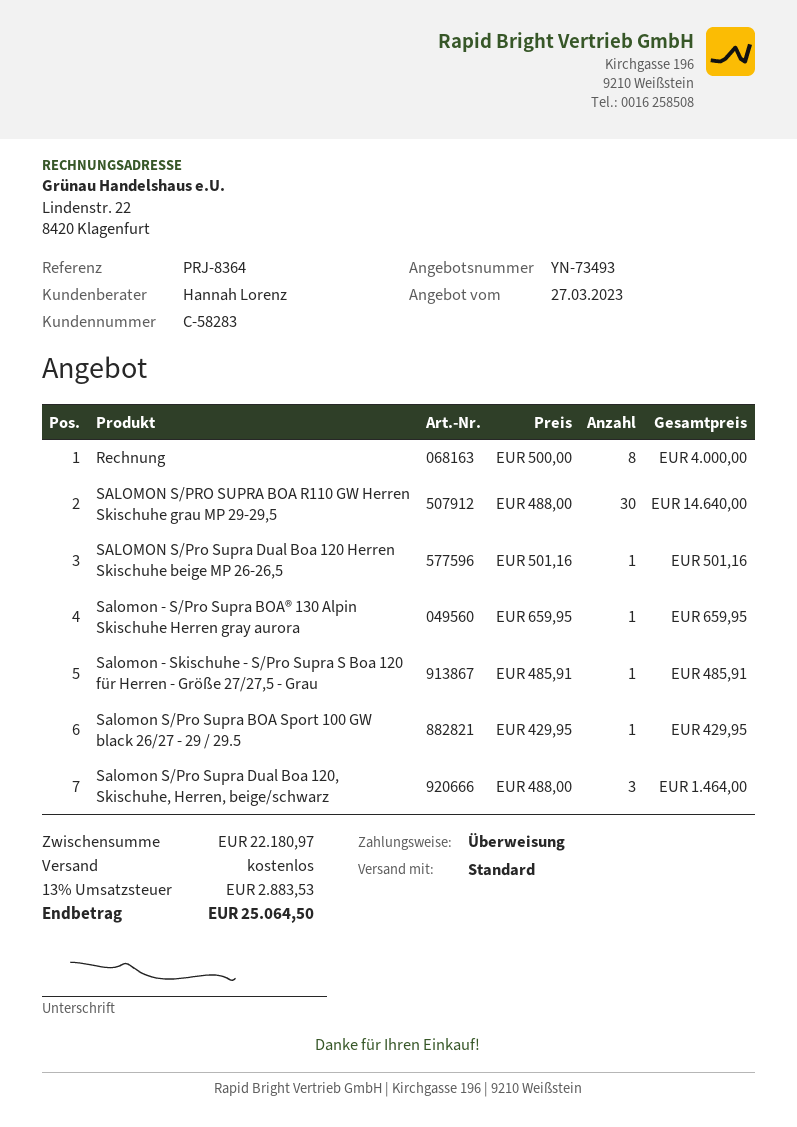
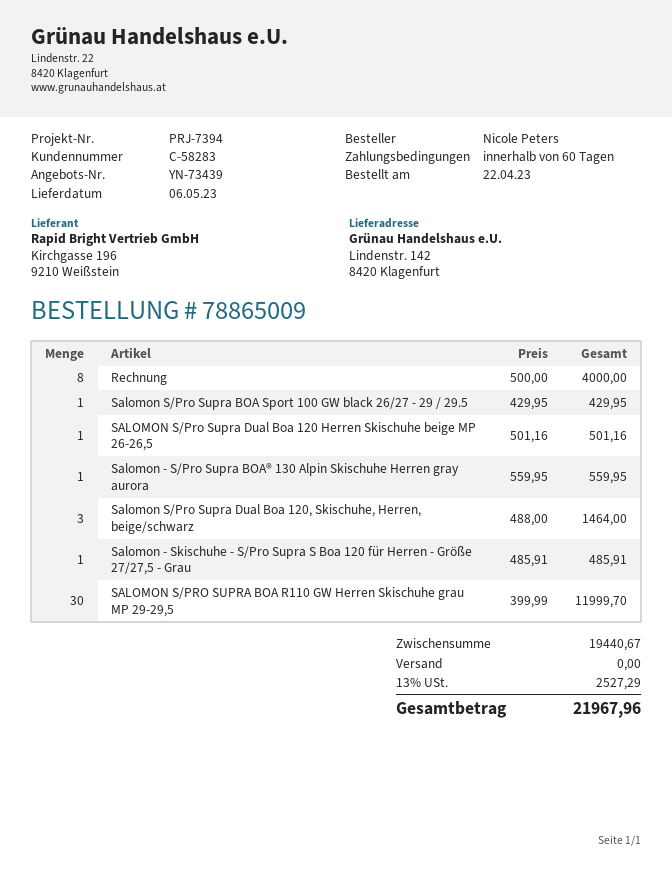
quote number: YN-73493 -> YN-73439
reference: PRJ-8364 -> PRJ-7394
SALOMON S/PRO SUPRA BOA R110 GW Herren Skischuhe grau MP 29-29,5: 30 x 488.00 = 14640.00 -> 30 x 399.99 = 11999.70
Salomon - S/Pro Supra BOA® 130 Alpin Skischuhe Herren gray aurora: 1 x 659.95 = 659.95 -> 1 x 559.95 = 559.95
subtotal: 22180.97 -> 19440.67
tax: 13% = 2883.53 -> 13% = 2527.29
total: 25064.50 -> 21967.96

